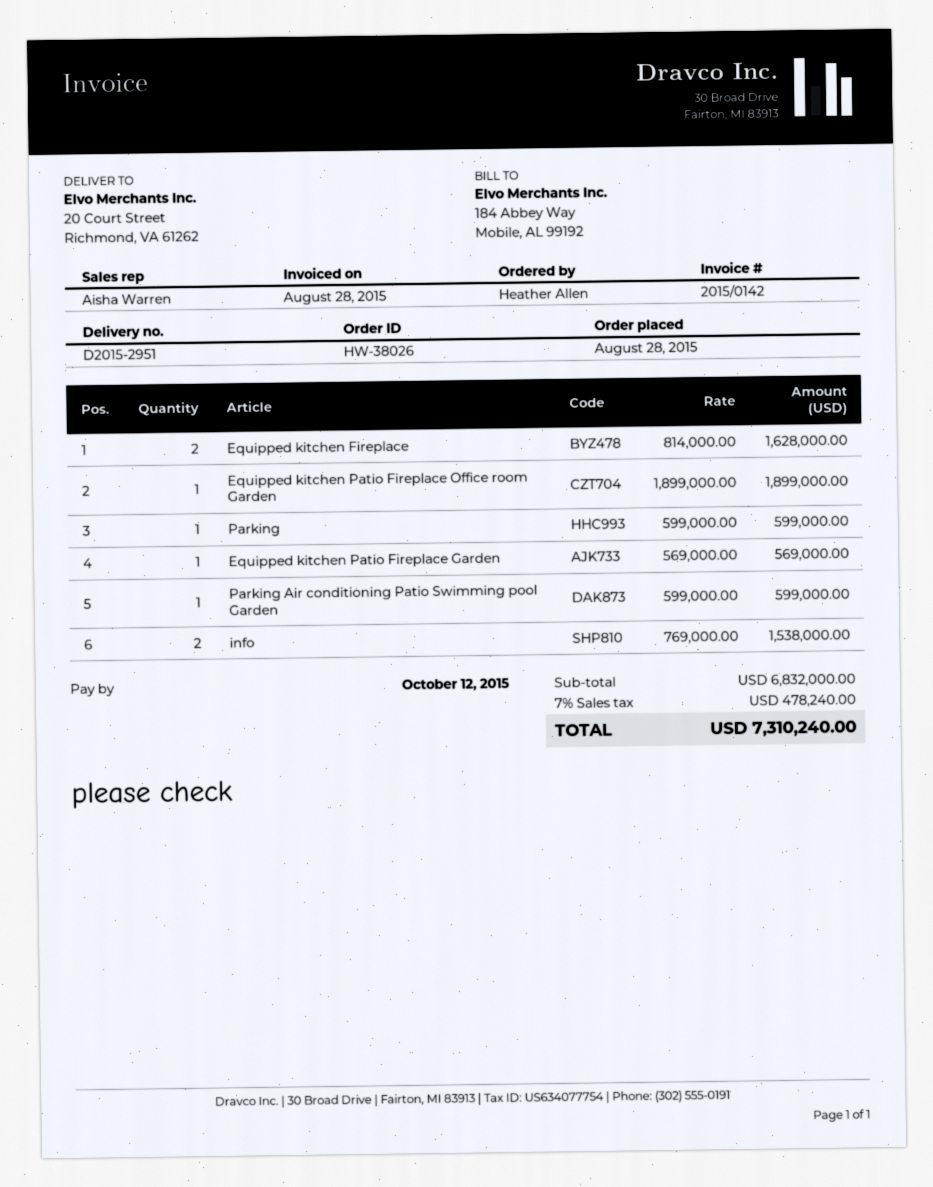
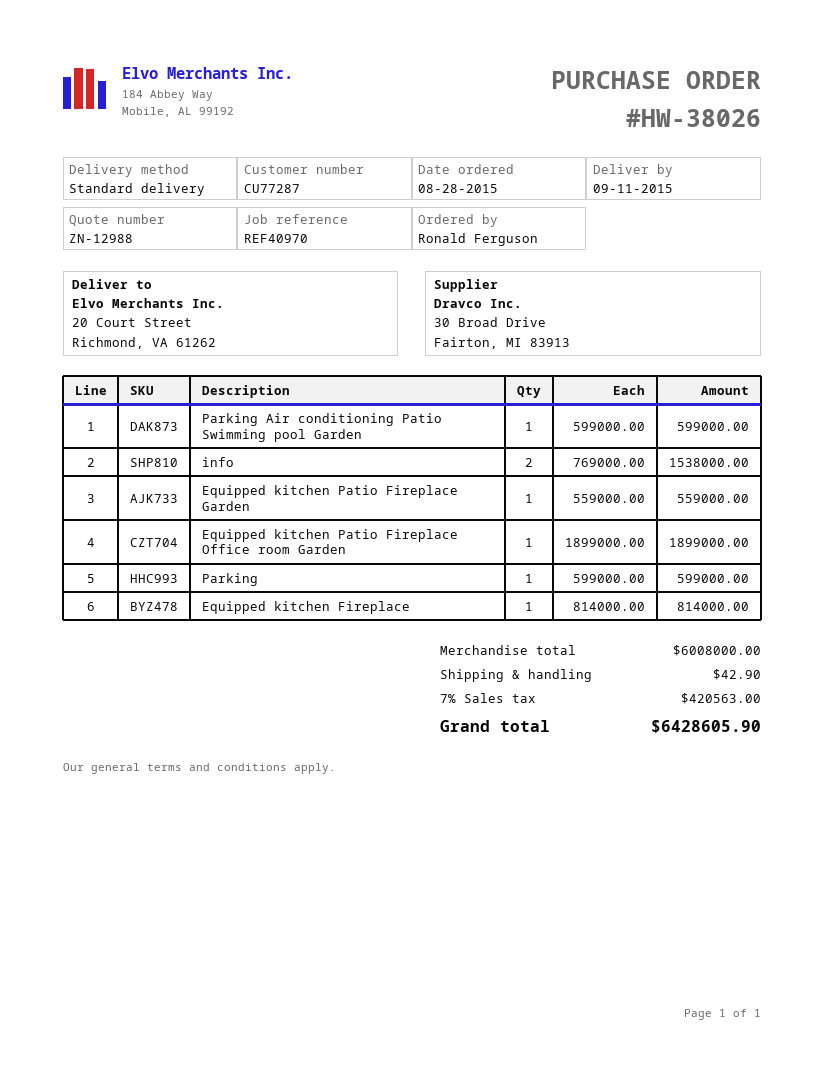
ordered by: Heather Allen -> Ronald Ferguson
Equipped kitchen Fireplace: 2 x 814000.00 = 1628000.00 -> 1 x 814000.00 = 814000.00
Equipped kitchen Patio Fireplace Garden: 1 x 569000.00 = 569000.00 -> 1 x 559000.00 = 559000.00
subtotal: 6832000.00 -> 6008000.00
shipping: none -> 42.90
tax: 7% = 478240.00 -> 7% = 420563.00
total: 7310240.00 -> 6428605.90

